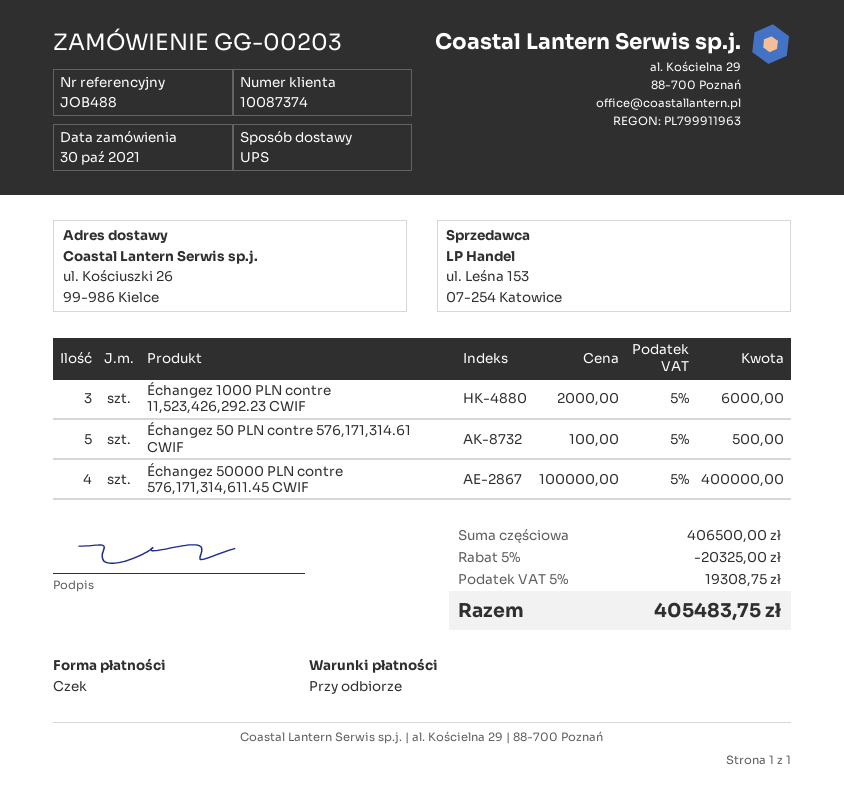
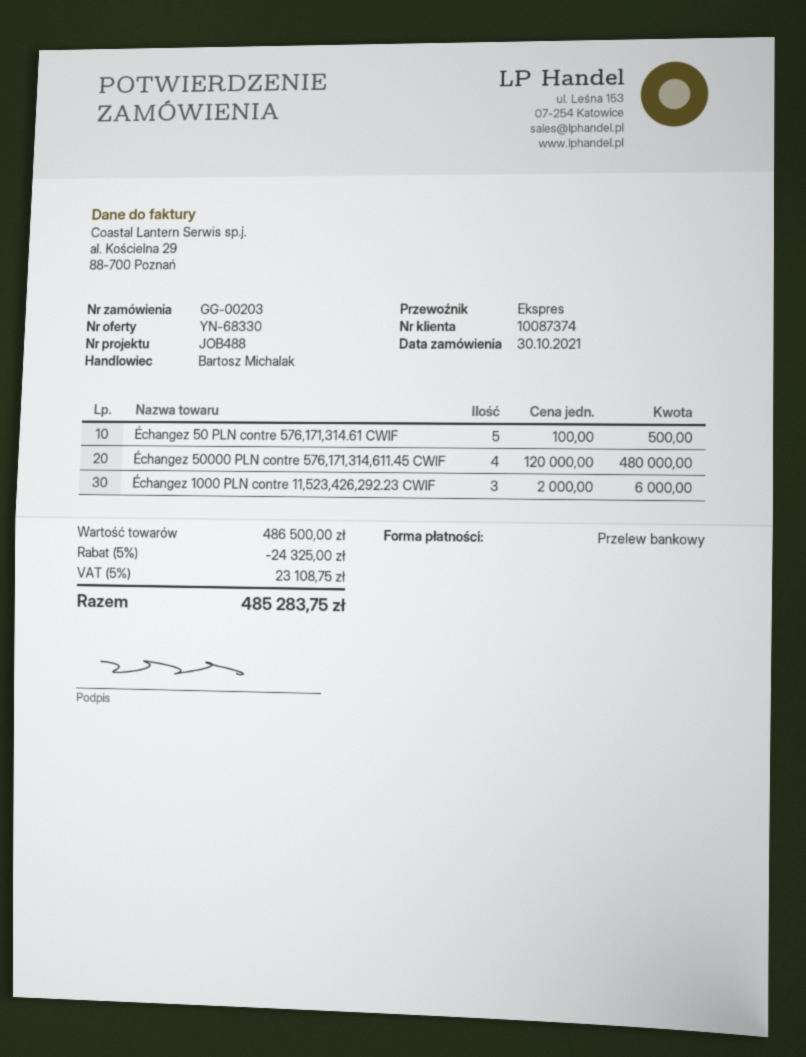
payment method: cheque -> bank transfer
shipping method: UPS -> express
Échangez 50000 PLN contre 576,171,314,611.45 CWIF: 4 x 100000.00 = 400000.00 -> 4 x 120000.00 = 480000.00
subtotal: 406500.00 -> 486500.00
discount: 5% = 20325.00 -> 5% = 24325.00
tax: 5% = 19308.75 -> 5% = 23108.75
total: 405483.75 -> 485283.75

